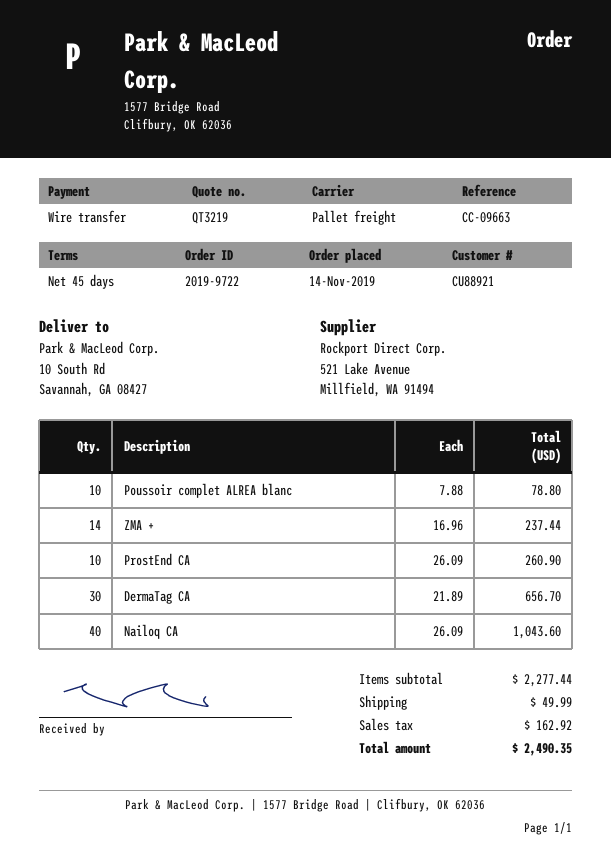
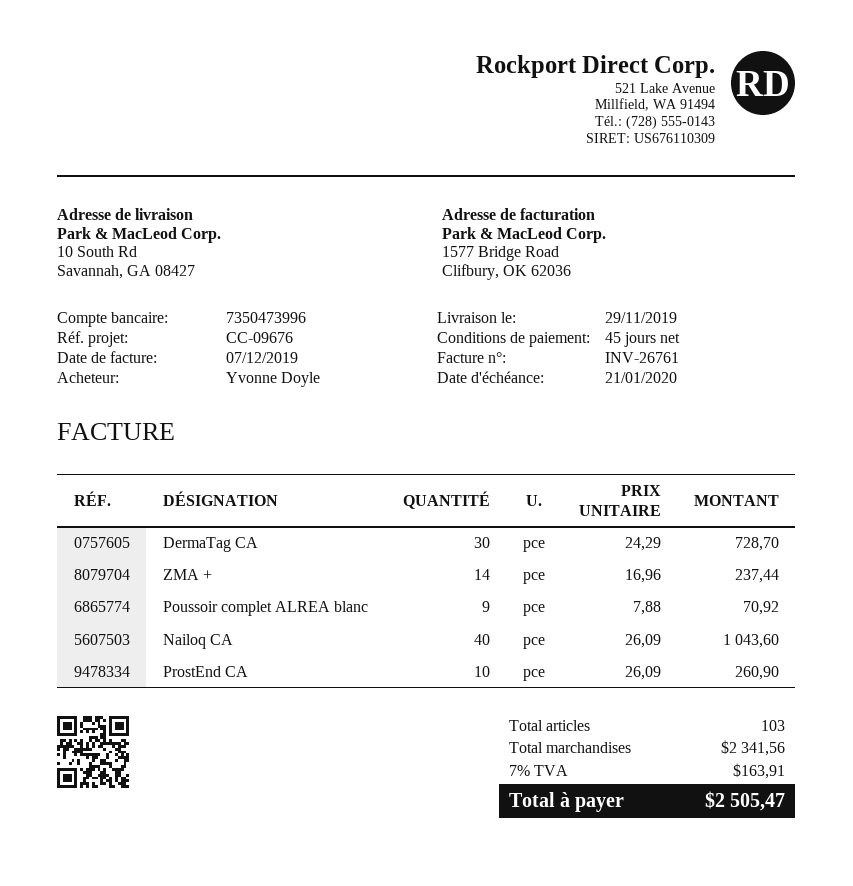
reference: CC-09663 -> CC-09676
Poussoir complet ALREA blanc: 10 x 7.88 = 78.80 -> 9 x 7.88 = 70.92
DermaTag CA: 30 x 21.89 = 656.70 -> 30 x 24.29 = 728.70
subtotal: 2277.44 -> 2341.56
shipping: 49.99 -> none
tax: 162.92 -> 163.91
total: 2490.35 -> 2505.47

